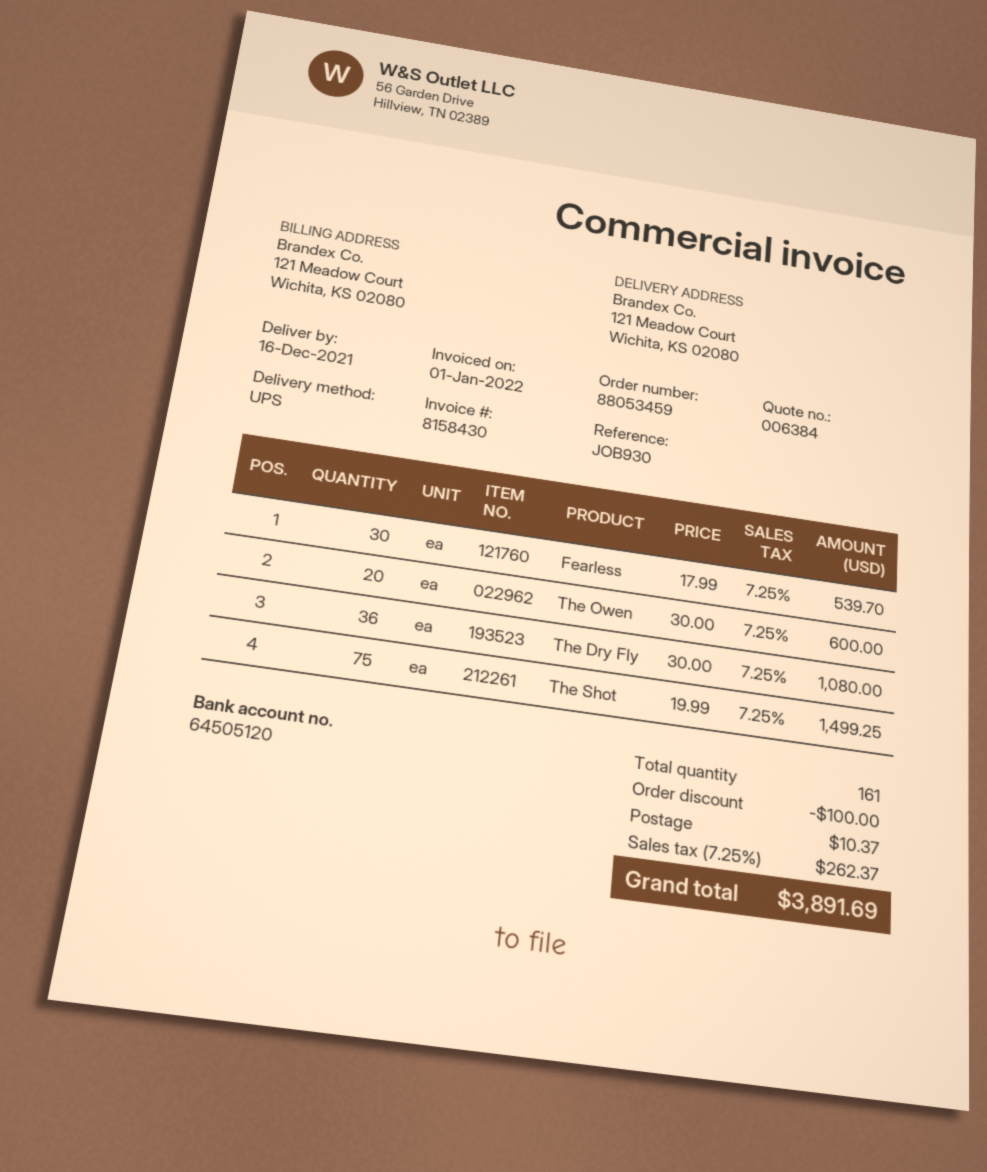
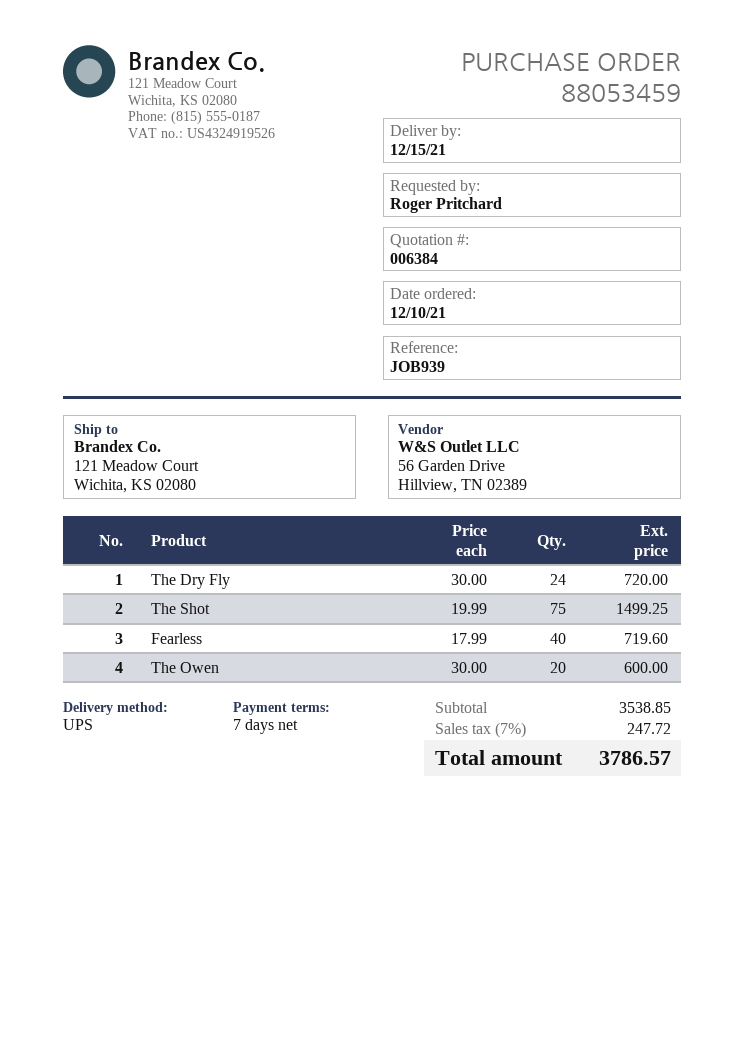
delivery date: 2021-12-16 -> 2021-12-15
reference: JOB930 -> JOB939
Fearless: 30 x 17.99 = 539.70 -> 40 x 17.99 = 719.60
The Dry Fly: 36 x 30.00 = 1080.00 -> 24 x 30.00 = 720.00
discount: 100.00 -> none
shipping: 10.37 -> none
tax: 7.25% = 262.37 -> 7% = 247.72
total: 3891.69 -> 3786.57

